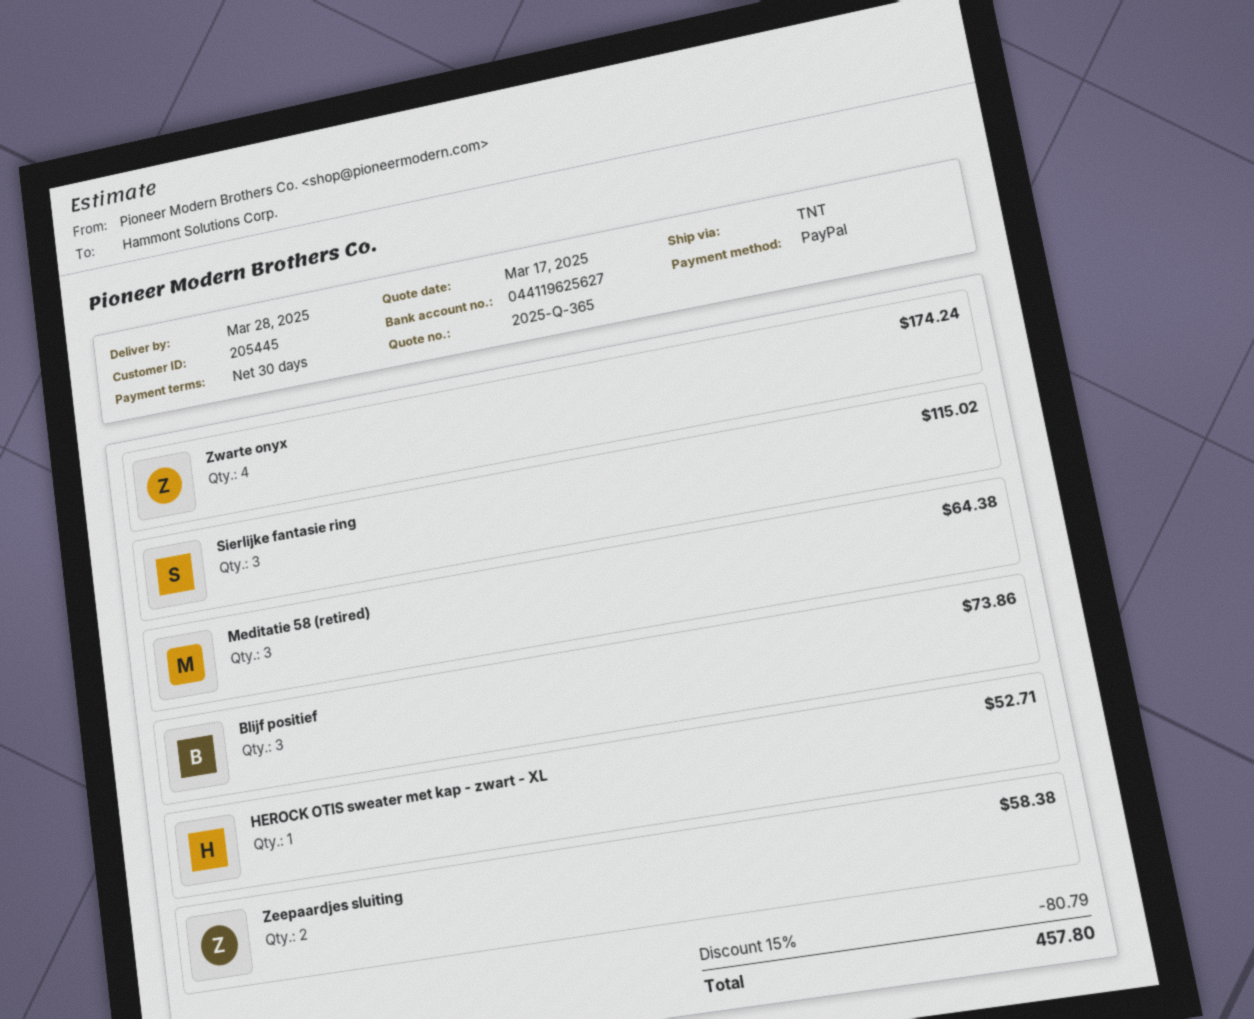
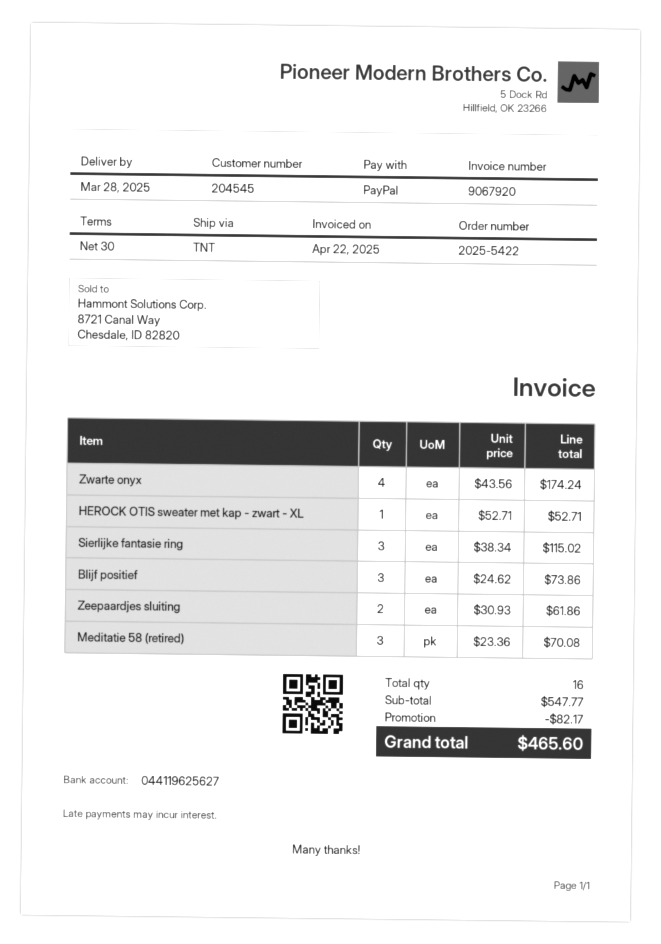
customer number: 205445 -> 204545
Meditatie 58 (retired): 3 for 64.38 -> 3 for 70.08
Zeepaardjes sluiting: 2 for 58.38 -> 2 for 61.86
discount: 80.79 -> 82.17
total: 457.80 -> 465.60

